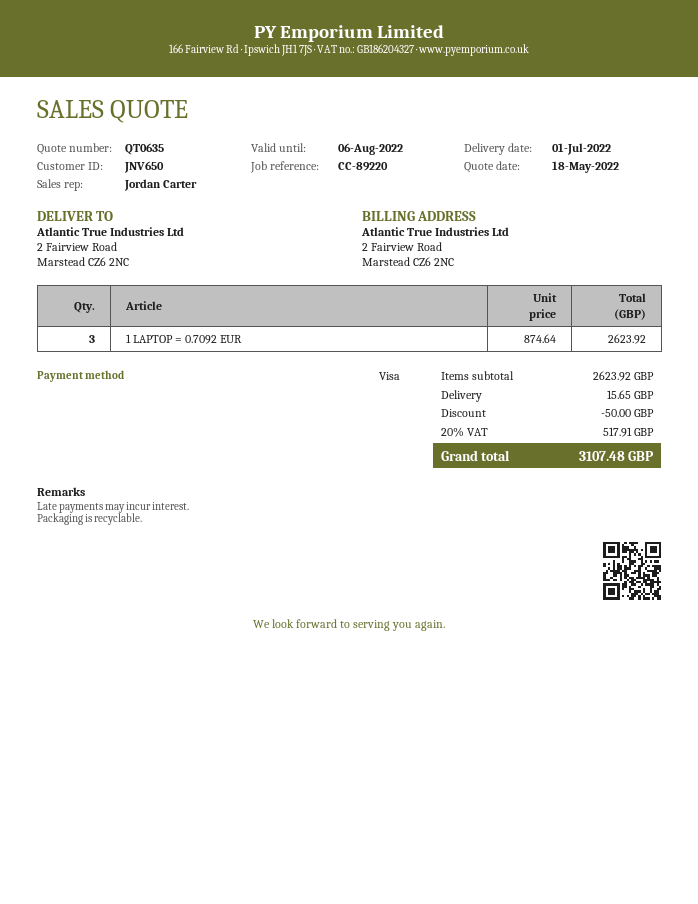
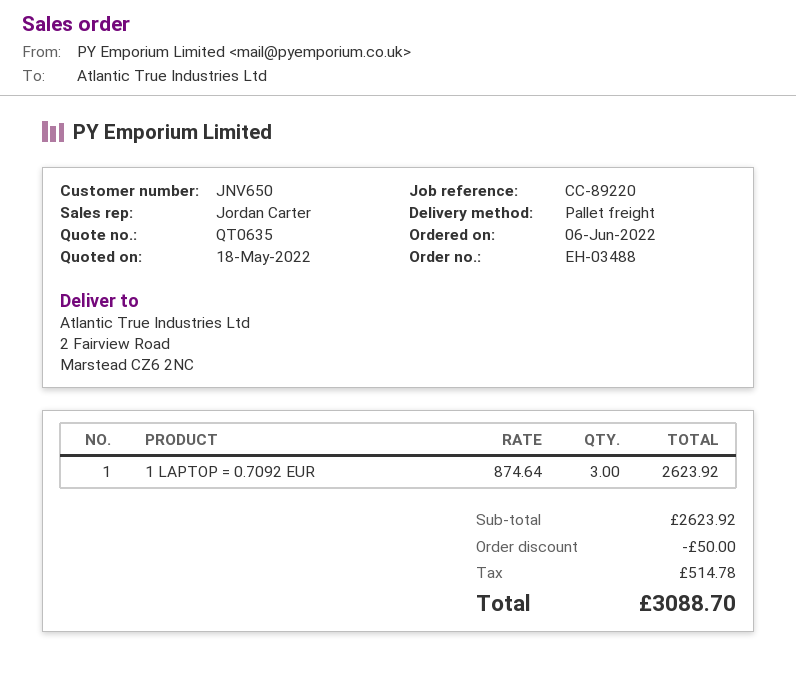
shipping: 15.65 -> none
tax: 517.91 -> 514.78
total: 3107.48 -> 3088.70

